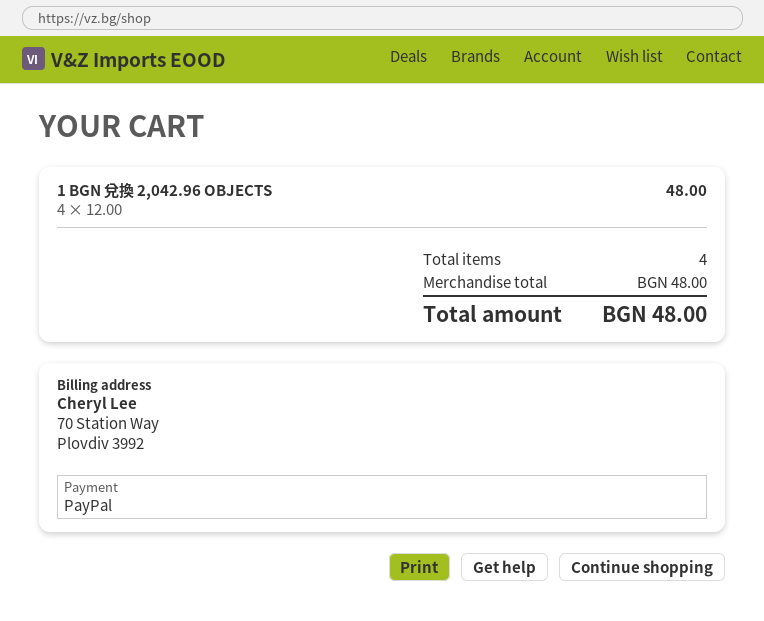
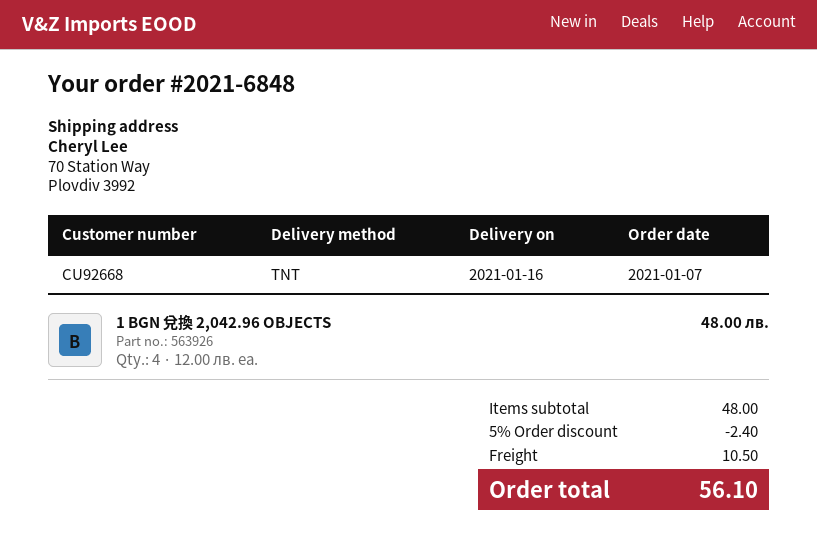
discount: none -> 5% = 2.40
shipping: none -> 10.50
total: 48.00 -> 56.10

